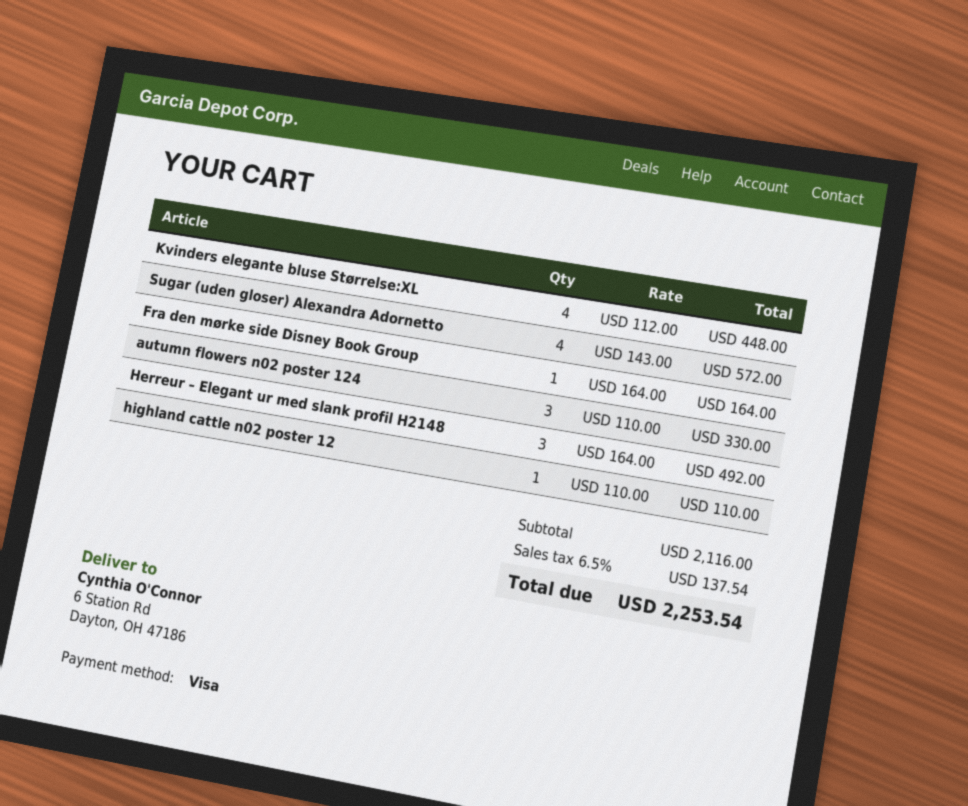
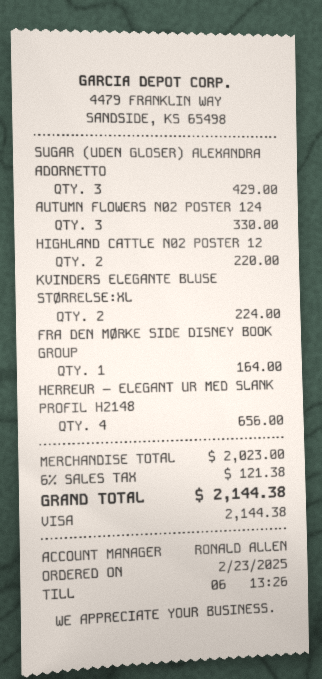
Kvinders elegante bluse Størrelse:XL: 4 for 448.00 -> 2 for 224.00
Sugar (uden gloser) Alexandra Adornetto: 4 for 572.00 -> 3 for 429.00
Herreur – Elegant ur med slank profil H2148: 3 for 492.00 -> 4 for 656.00
highland cattle n02 poster 12: 1 for 110.00 -> 2 for 220.00
subtotal: 2116.00 -> 2023.00
tax: 6.5% = 137.54 -> 6% = 121.38
total: 2253.54 -> 2144.38

